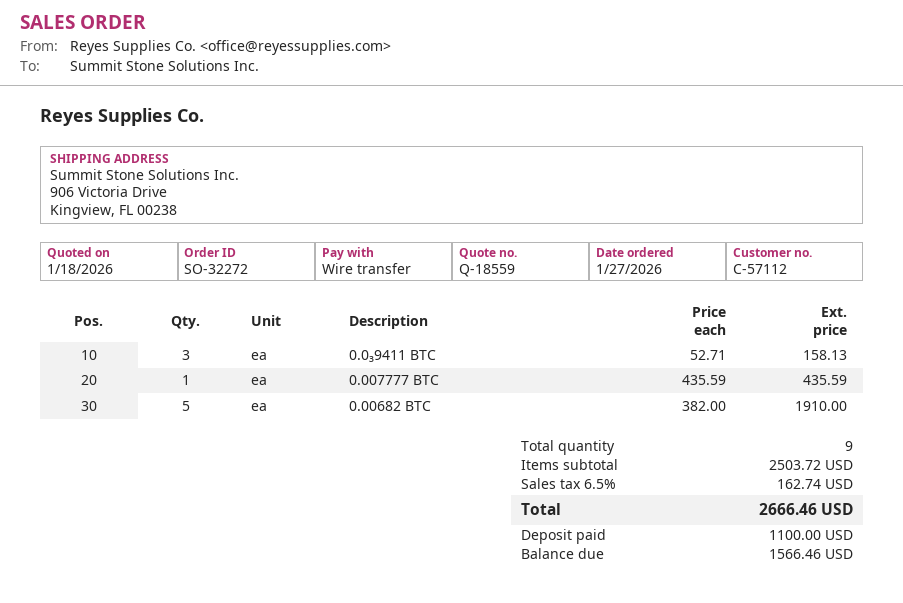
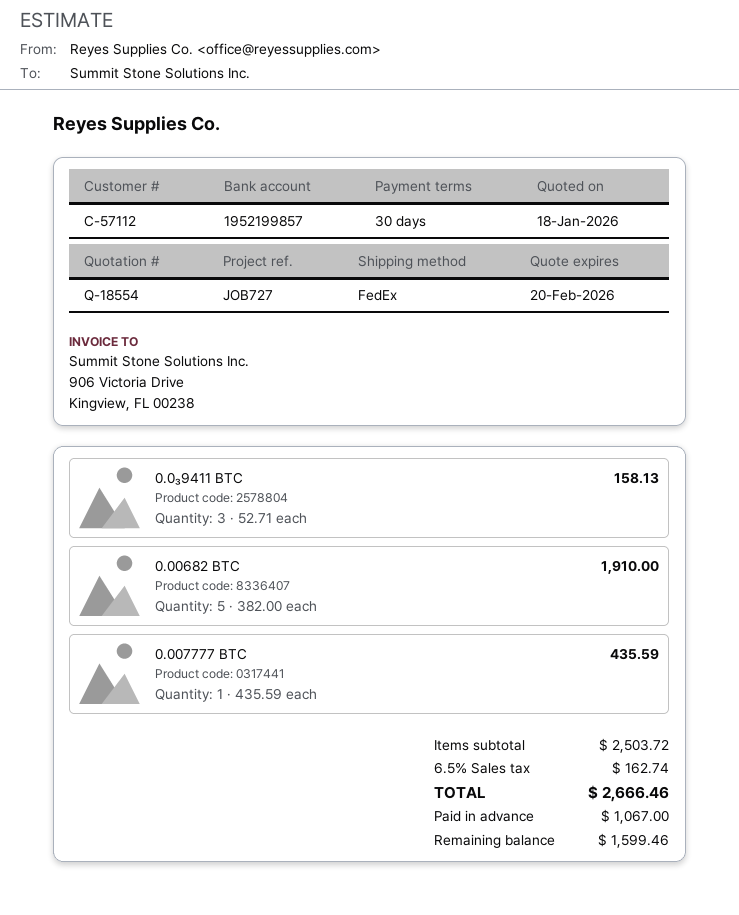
quote number: Q-18559 -> Q-18554
deposit: 1100.00 -> 1067.00
balance: 1566.46 -> 1599.46

